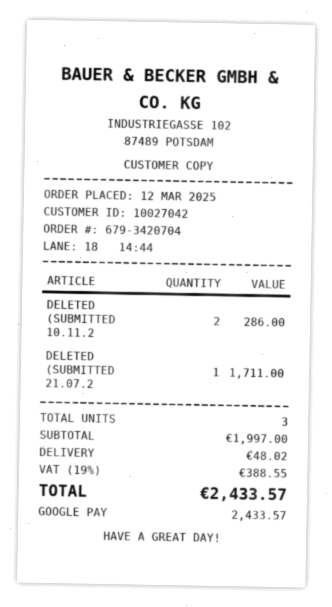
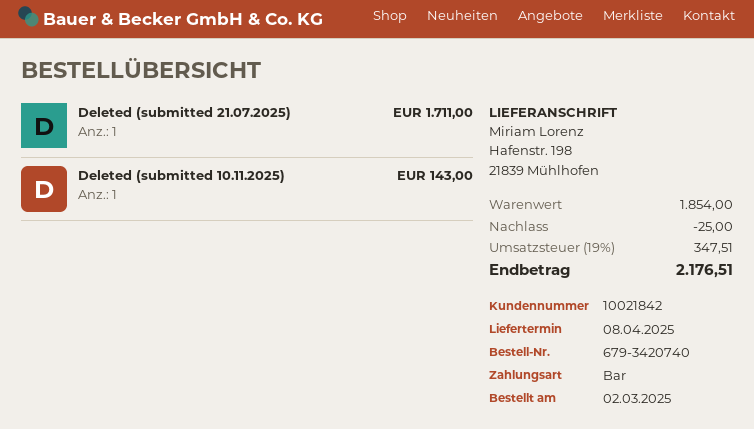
order number: 679-3420704 -> 679-3420740
order date: 2025-03-12 -> 2025-03-02
customer number: 10027042 -> 10021842
payment method: Google Pay -> cash
DELETED (SUBMITTED 10.11.2: 2 for 286.00 -> 1 for 143.00
subtotal: 1997.00 -> 1854.00
discount: none -> 25.00
shipping: 48.02 -> none
tax: 19% = 388.55 -> 19% = 347.51
total: 2433.57 -> 2176.51

